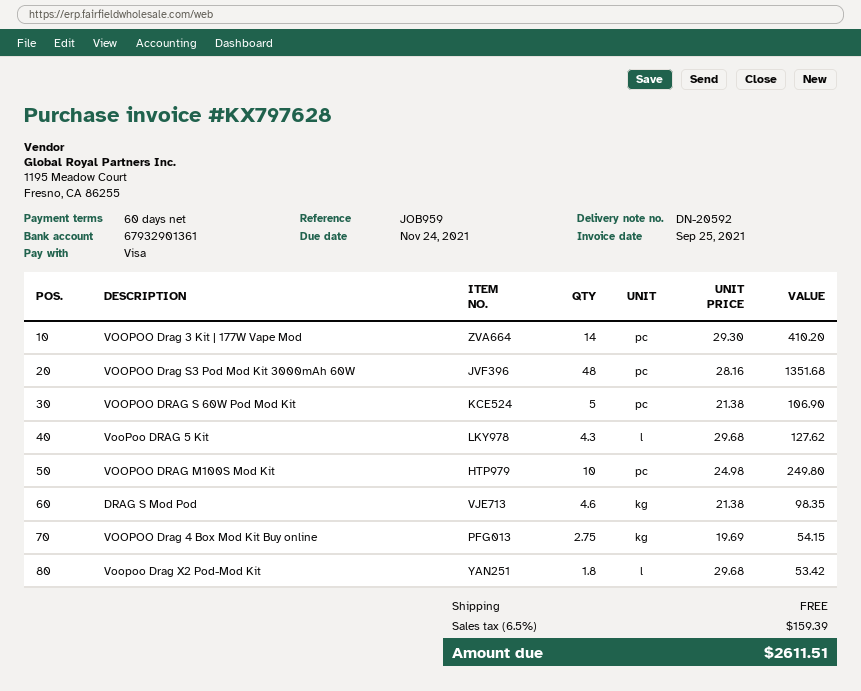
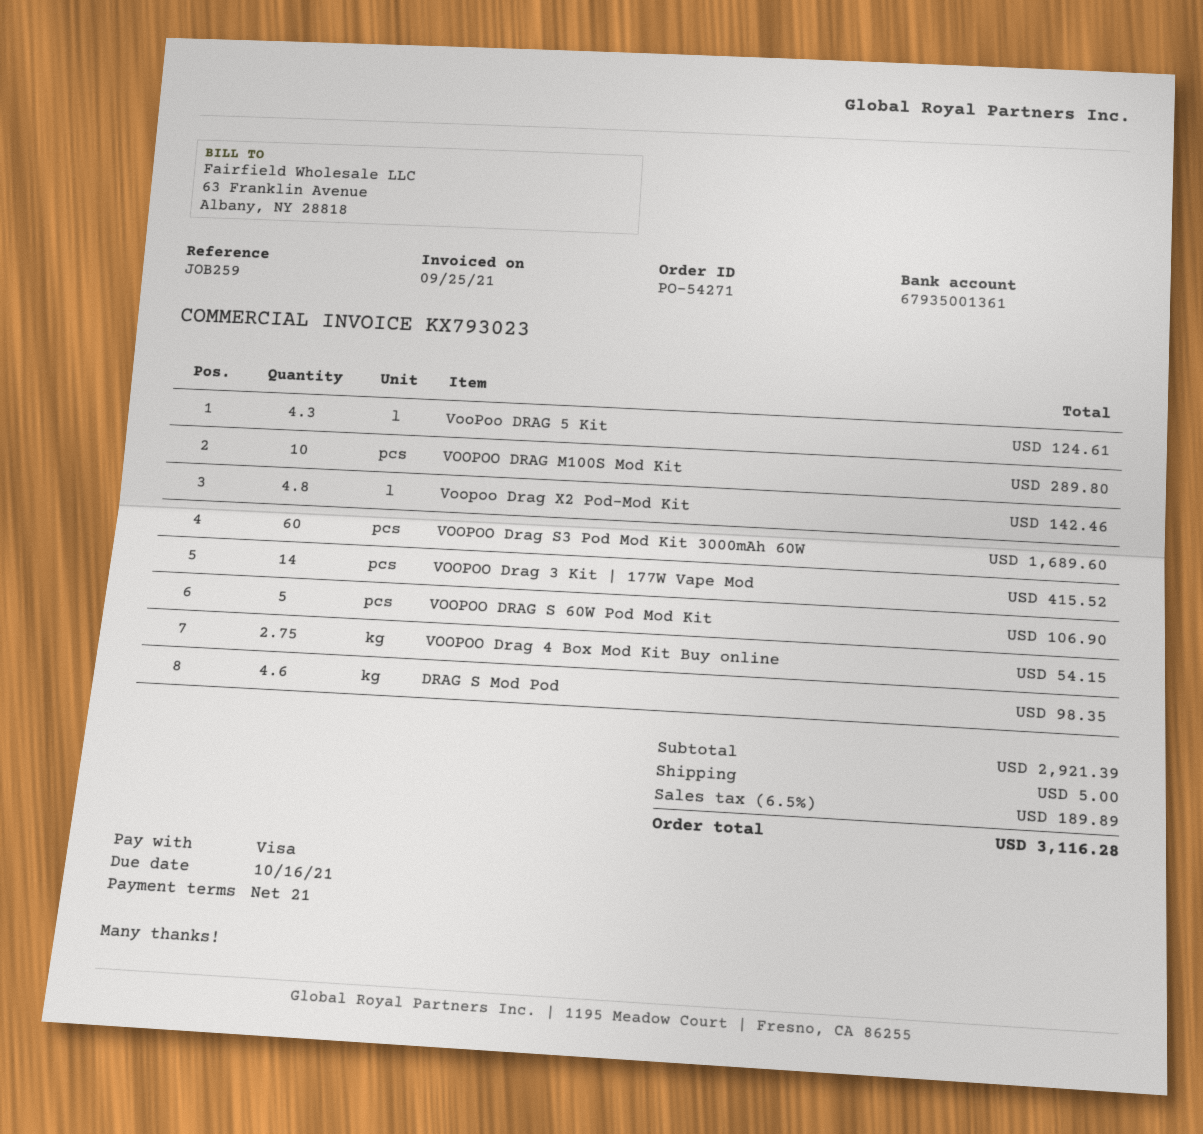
invoice number: KX797628 -> KX793023
payment terms: 60 days -> 21 days
due date: 2021-11-24 -> 2021-10-16
reference: JOB959 -> JOB259
bank account: 67932901361 -> 67935001361
VOOPOO Drag 3 Kit | 177W Vape Mod: 14 for 410.20 -> 14 for 415.52
VOOPOO Drag S3 Pod Mod Kit 3000mAh 60W: 48 for 1351.68 -> 60 for 1689.60
VooPoo DRAG 5 Kit: 4.3 for 127.62 -> 4.3 for 124.61
VOOPOO DRAG M100S Mod Kit: 10 for 249.80 -> 10 for 289.80
Voopoo Drag X2 Pod-Mod Kit: 1.8 for 53.42 -> 4.8 for 142.46
shipping: 0.00 -> 5.00
tax: 6.5% = 159.39 -> 6.5% = 189.89
total: 2611.51 -> 3116.28

